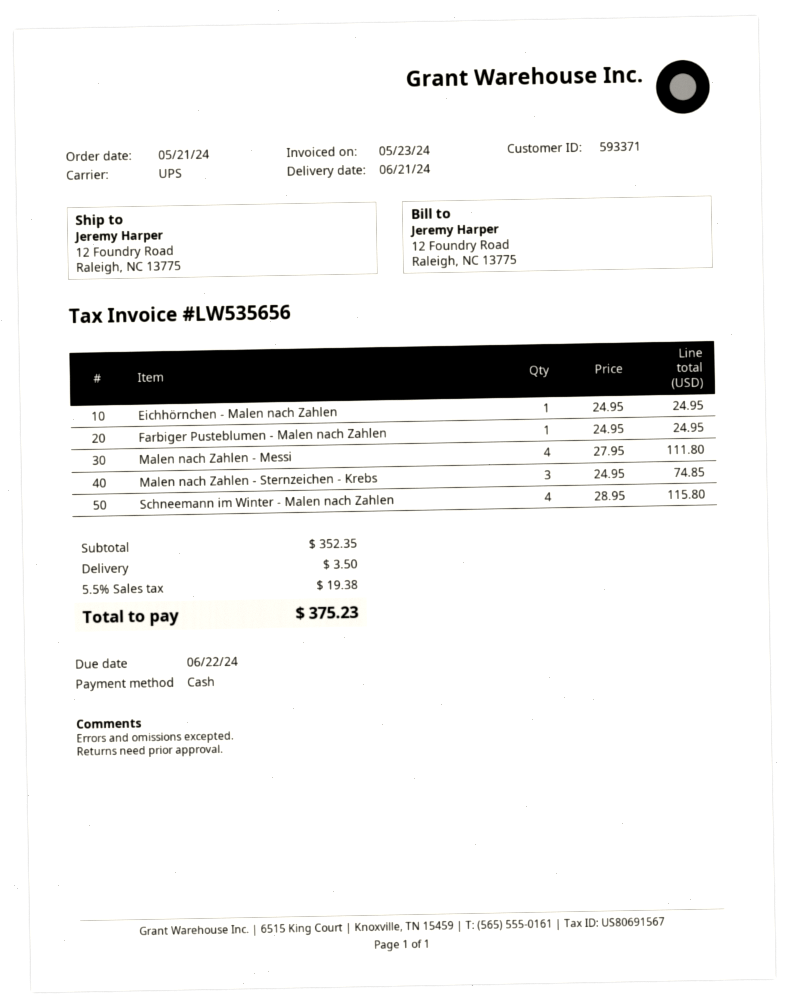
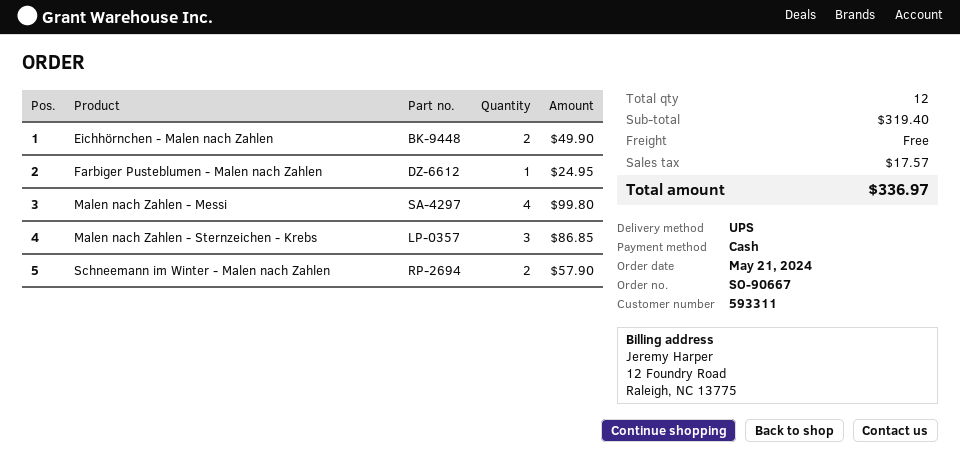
customer number: 593371 -> 593311
Eichhörnchen - Malen nach Zahlen: 1 for 24.95 -> 2 for 49.90
Malen nach Zahlen - Messi: 4 for 111.80 -> 4 for 99.80
Malen nach Zahlen - Sternzeichen - Krebs: 3 for 74.85 -> 3 for 86.85
Schneemann im Winter - Malen nach Zahlen: 4 for 115.80 -> 2 for 57.90
subtotal: 352.35 -> 319.40
shipping: 3.50 -> 0.00
tax: 19.38 -> 17.57
total: 375.23 -> 336.97

